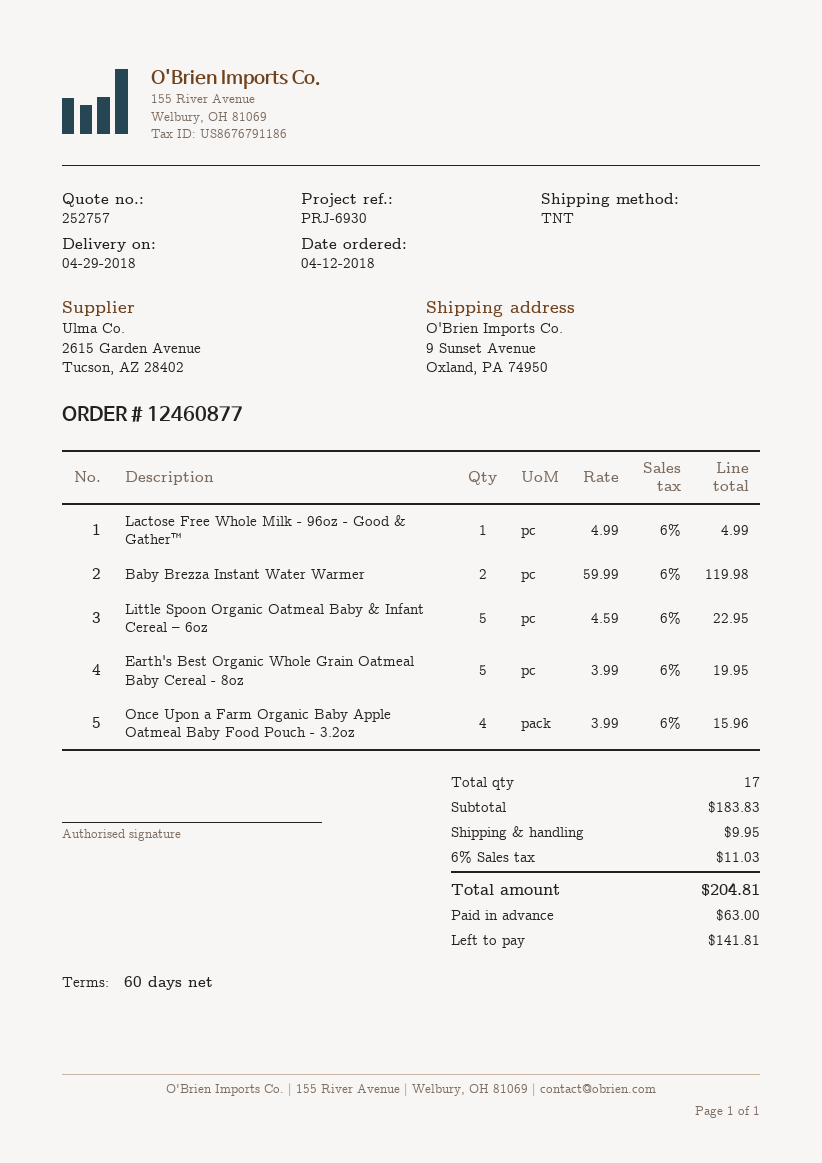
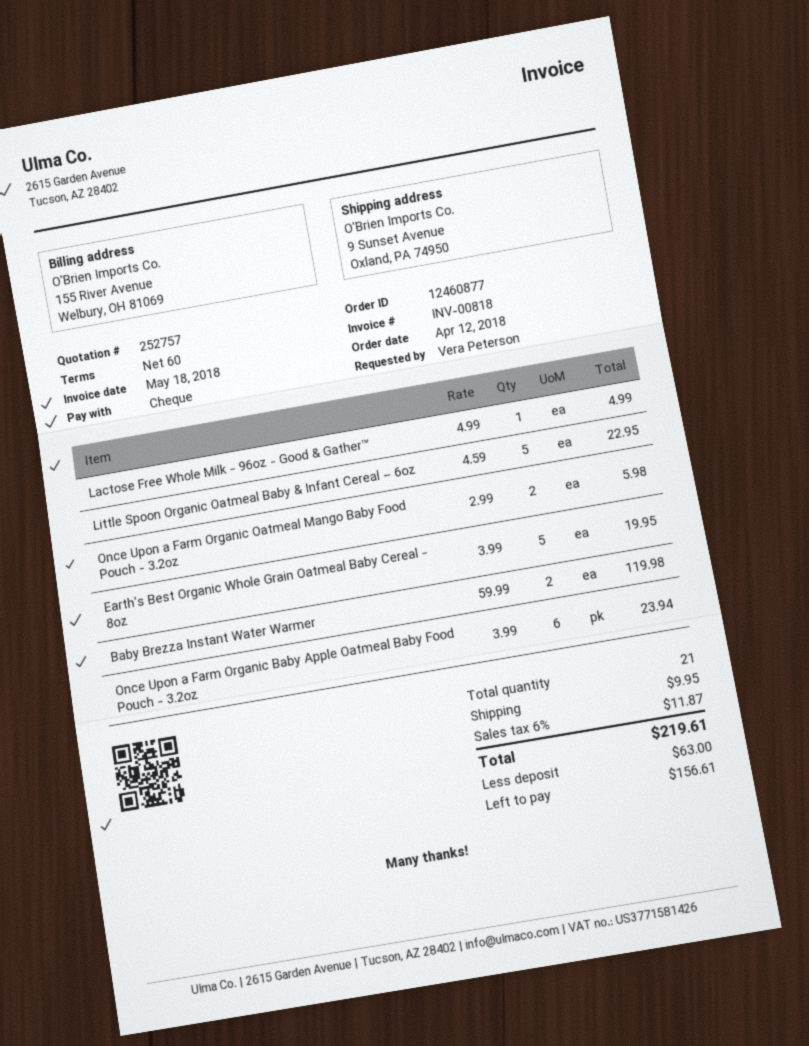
Once Upon a Farm Organic Baby Apple Oatmeal Baby Food Pouch - 3.2oz: 4 x 3.99 = 15.96 -> 6 x 3.99 = 23.94
Once Upon a Farm Organic Oatmeal Mango Baby Food Pouch - 3.2oz: none -> 2 x 2.99 = 5.98
total quantity: 17 -> 21
tax: 6% = 11.03 -> 6% = 11.87
total: 204.81 -> 219.61
balance: 141.81 -> 156.61

